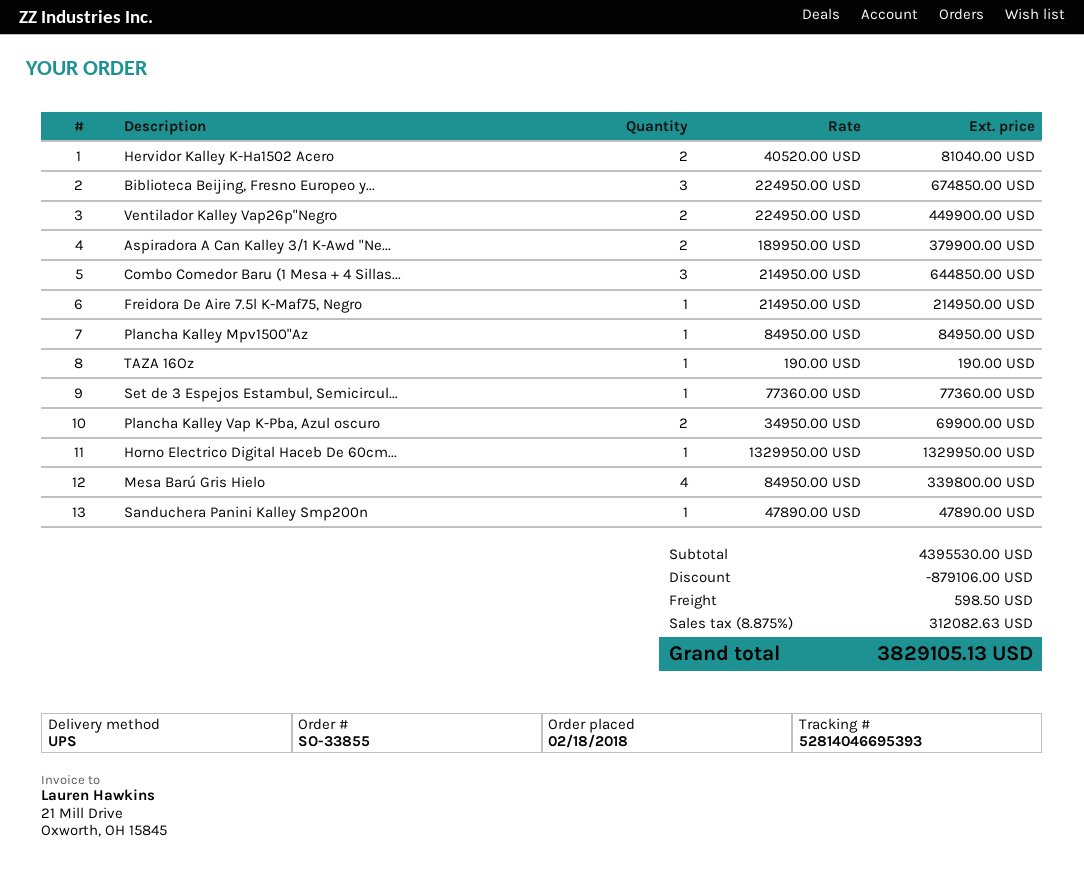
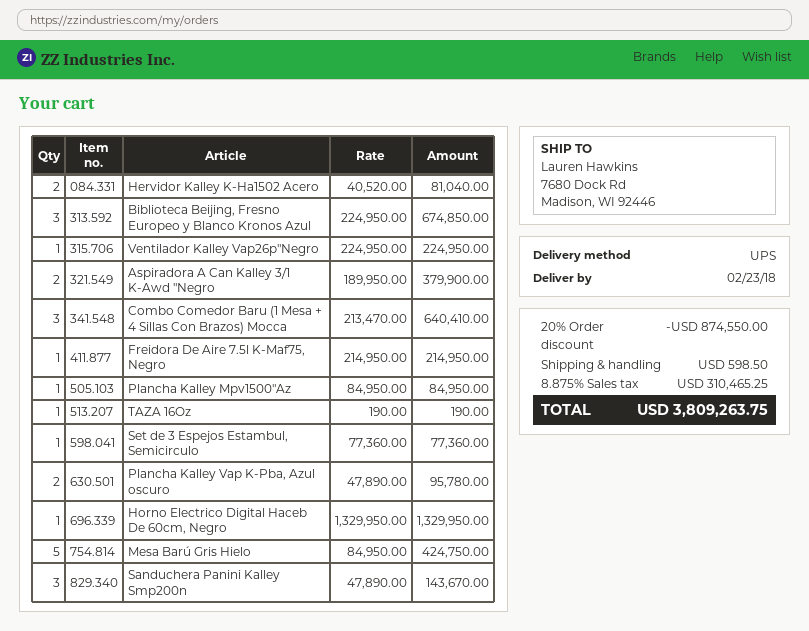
Ventilador Kalley Vap26p"Negro: 2 x 224950.00 = 449900.00 -> 1 x 224950.00 = 224950.00
Combo Comedor Baru (1 Mesa + 4 Sillas...: 3 x 214950.00 = 644850.00 -> 3 x 213470.00 = 640410.00
Plancha Kalley Vap K-Pba, Azul oscuro: 2 x 34950.00 = 69900.00 -> 2 x 47890.00 = 95780.00
Mesa Barú Gris Hielo: 4 x 84950.00 = 339800.00 -> 5 x 84950.00 = 424750.00
Sanduchera Panini Kalley Smp200n: 1 x 47890.00 = 47890.00 -> 3 x 47890.00 = 143670.00
discount: 879106.00 -> 874550.00
tax: 8.875% = 312082.63 -> 8.875% = 310465.25
total: 3829105.13 -> 3809263.75

